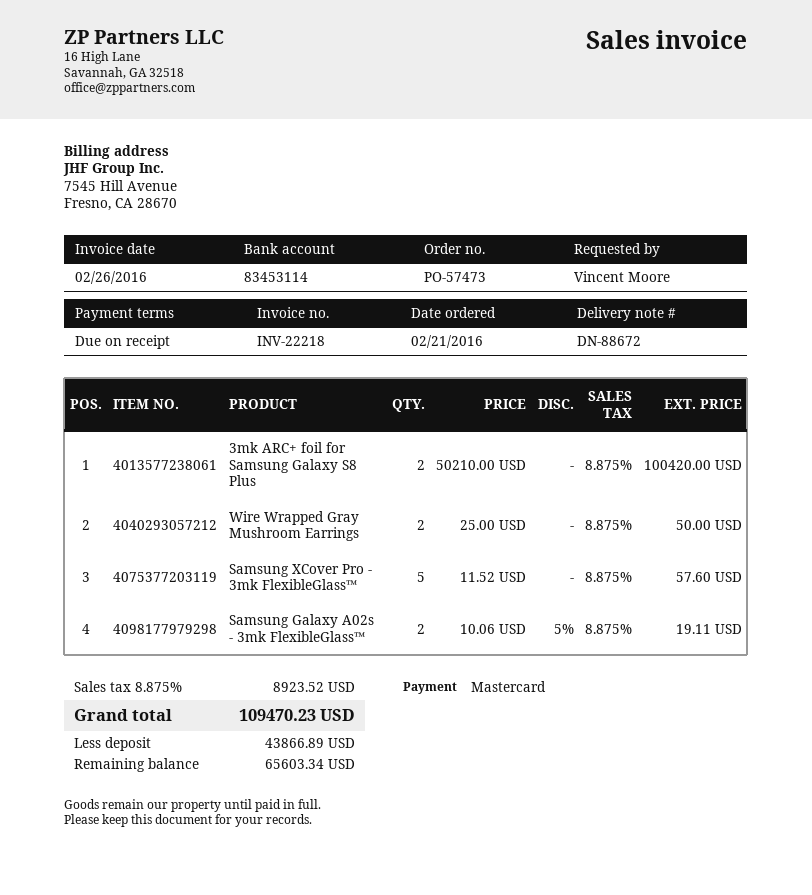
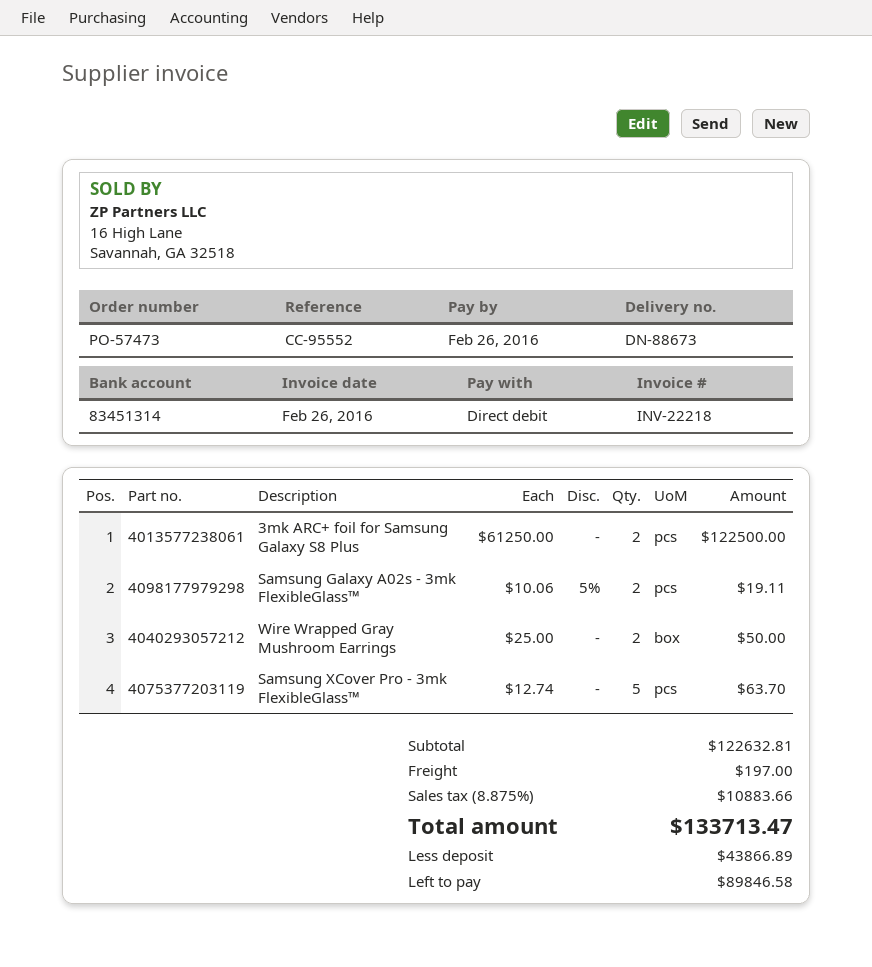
delivery note number: DN-88672 -> DN-88673
payment method: Mastercard -> direct debit
bank account: 83453114 -> 83451314
3mk ARC+ foil for Samsung Galaxy S8 Plus: 2 x 50210.00 = 100420.00 -> 2 x 61250.00 = 122500.00
Samsung XCover Pro - 3mk FlexibleGlass™: 5 x 11.52 = 57.60 -> 5 x 12.74 = 63.70
shipping: none -> 197.00
tax: 8.875% = 8923.52 -> 8.875% = 10883.66
total: 109470.23 -> 133713.47
balance: 65603.34 -> 89846.58

